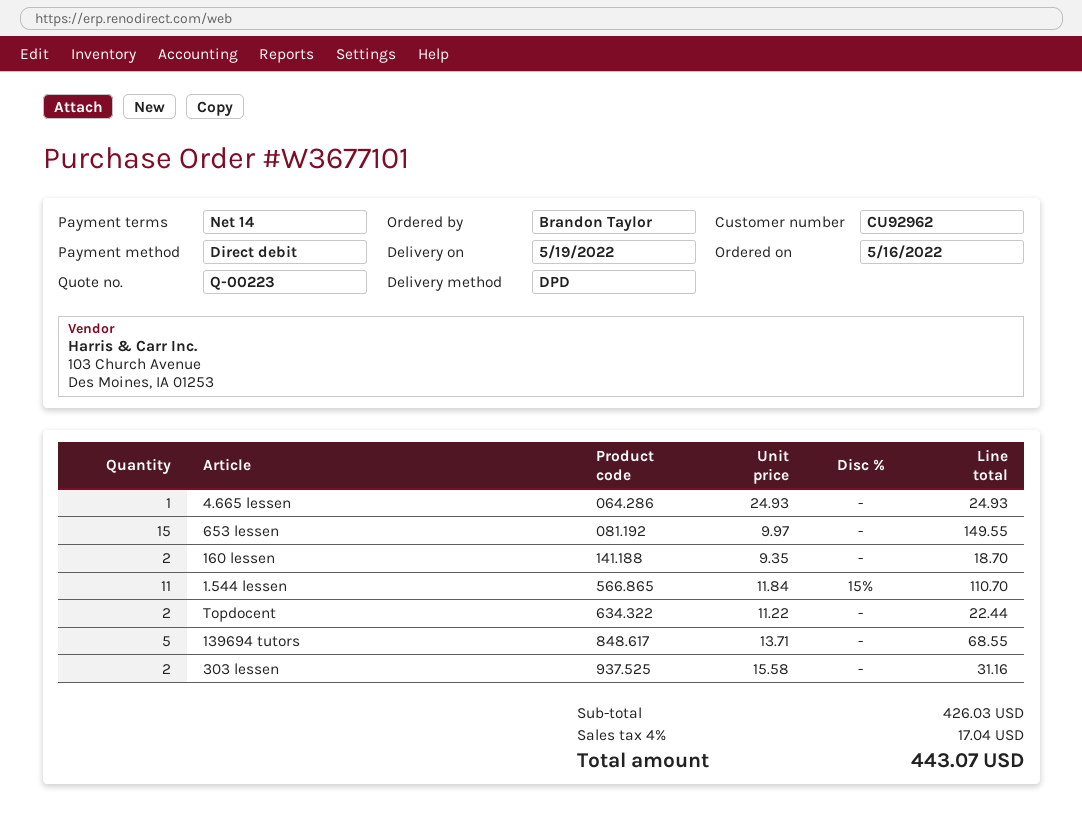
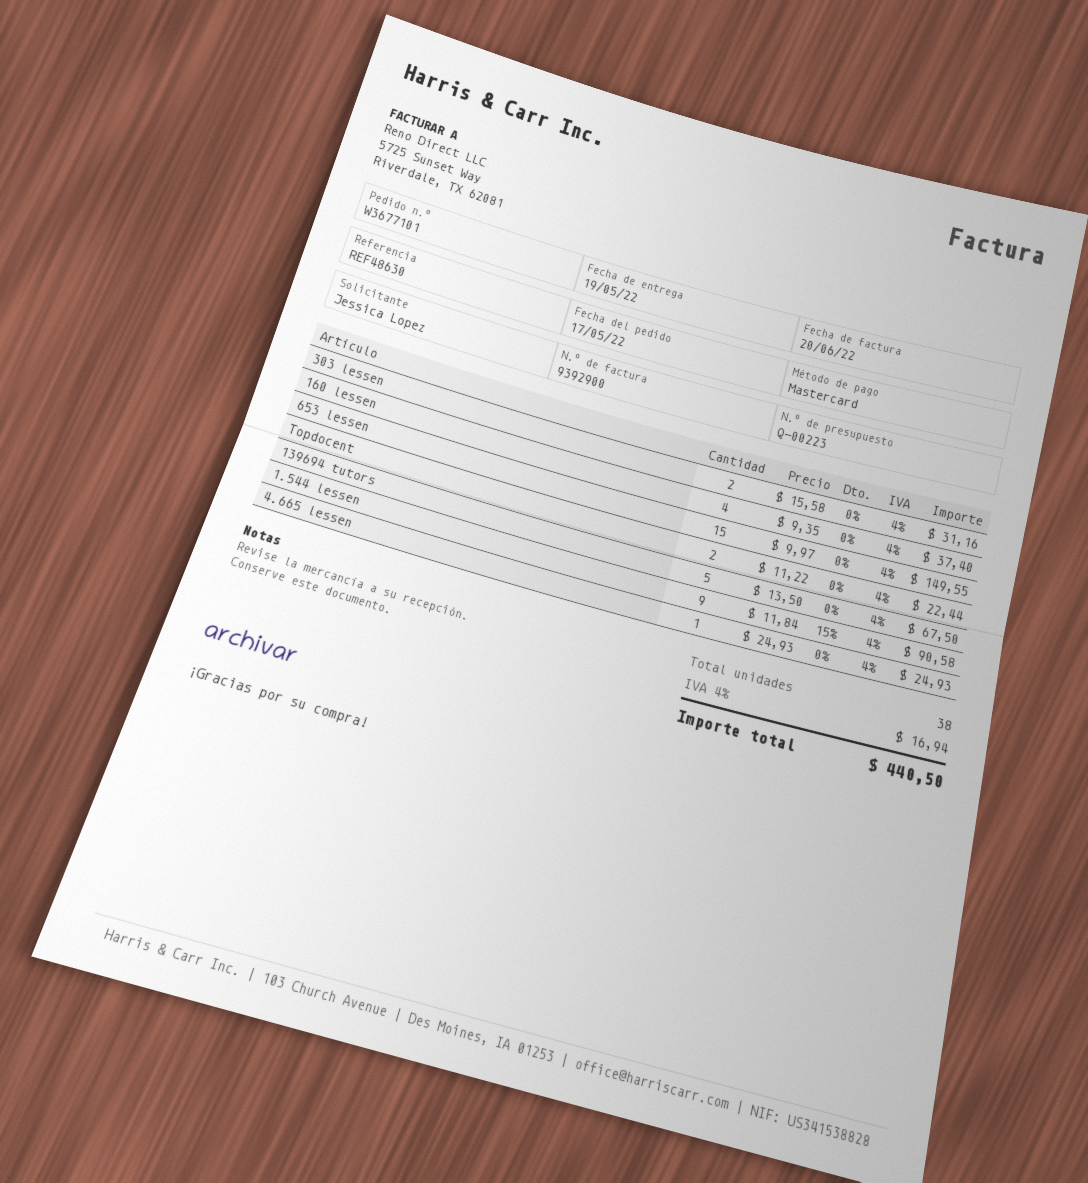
order date: 2022-05-16 -> 2022-05-17
ordered by: Brandon Taylor -> Jessica Lopez
payment method: direct debit -> Mastercard
160 lessen: 2 x 9.35 = 18.70 -> 4 x 9.35 = 37.40
1.544 lessen: 11 x 11.84 - 15% = 110.70 -> 9 x 11.84 - 15% = 90.58
139694 tutors: 5 x 13.71 = 68.55 -> 5 x 13.50 = 67.50
tax: 4% = 17.04 -> 4% = 16.94
total: 443.07 -> 440.50

